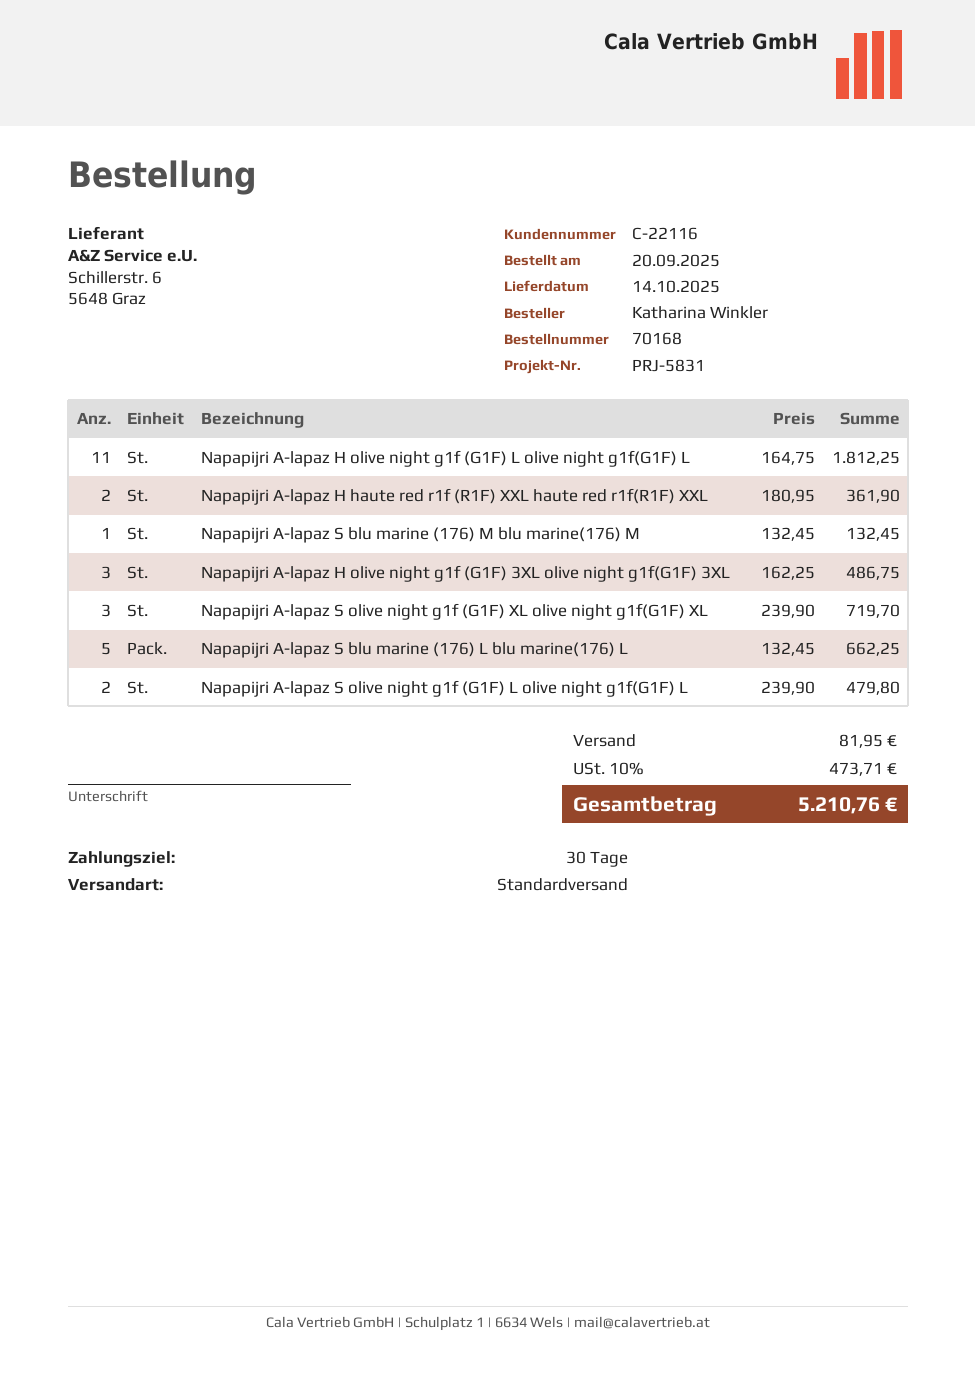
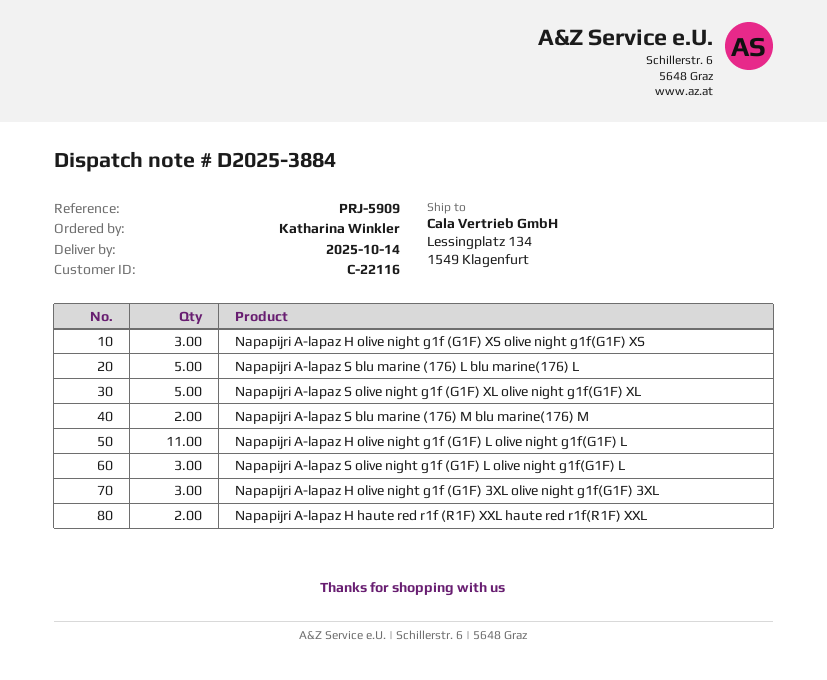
reference: PRJ-5831 -> PRJ-5909
Napapijri A-lapaz S blu marine (176) M blu marine(176) M: 1 -> 2
Napapijri A-lapaz S olive night g1f (G1F) XL olive night g1f(G1F) XL: 3 -> 5
Napapijri A-lapaz S olive night g1f (G1F) L olive night g1f(G1F) L: 2 -> 3
Napapijri A-lapaz H olive night g1f (G1F) XS olive night g1f(G1F) XS: none -> 3

